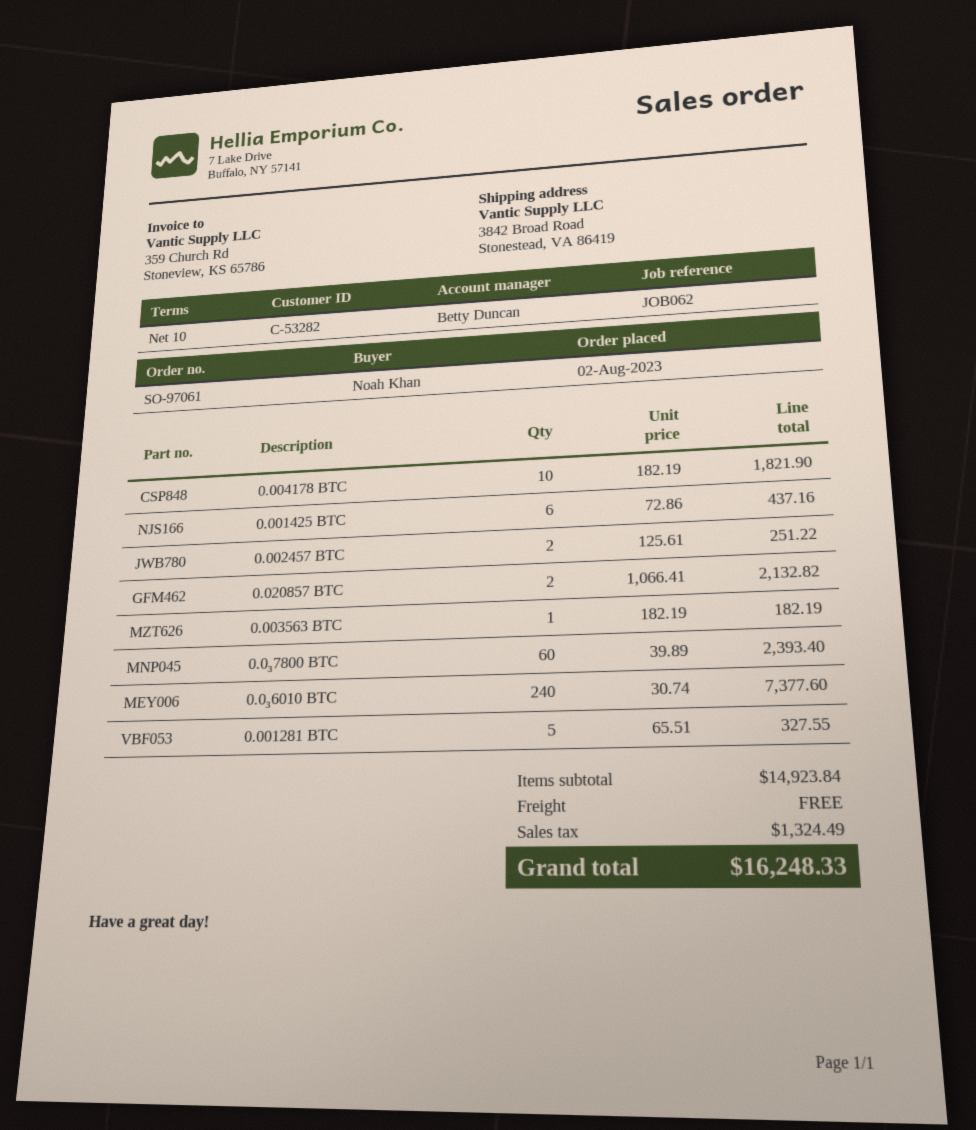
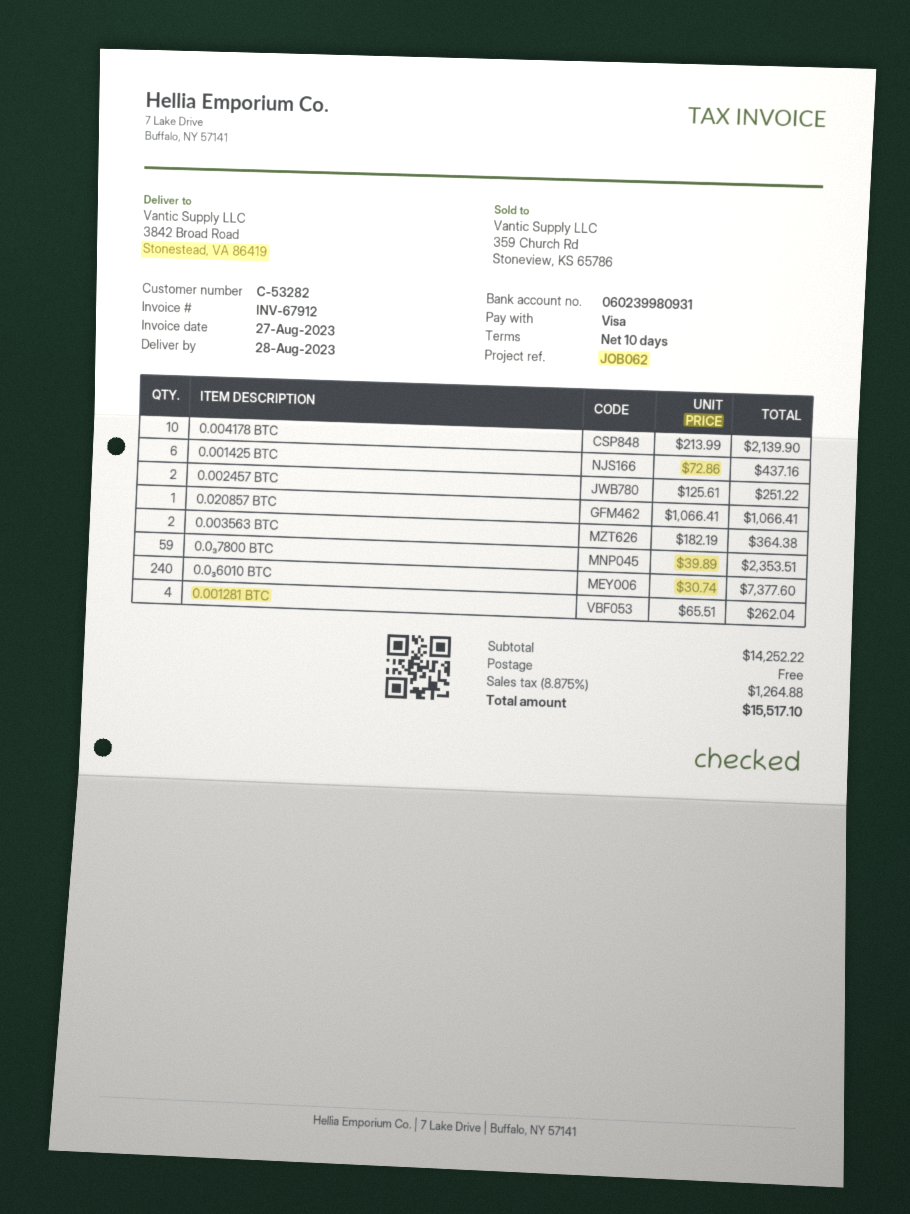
0.004178 BTC: 10 x 182.19 = 1821.90 -> 10 x 213.99 = 2139.90
0.020857 BTC: 2 x 1066.41 = 2132.82 -> 1 x 1066.41 = 1066.41
0.003563 BTC: 1 x 182.19 = 182.19 -> 2 x 182.19 = 364.38
0.0₃7800 BTC: 60 x 39.89 = 2393.40 -> 59 x 39.89 = 2353.51
0.001281 BTC: 5 x 65.51 = 327.55 -> 4 x 65.51 = 262.04
subtotal: 14923.84 -> 14252.22
tax: 1324.49 -> 1264.88
total: 16248.33 -> 15517.10

